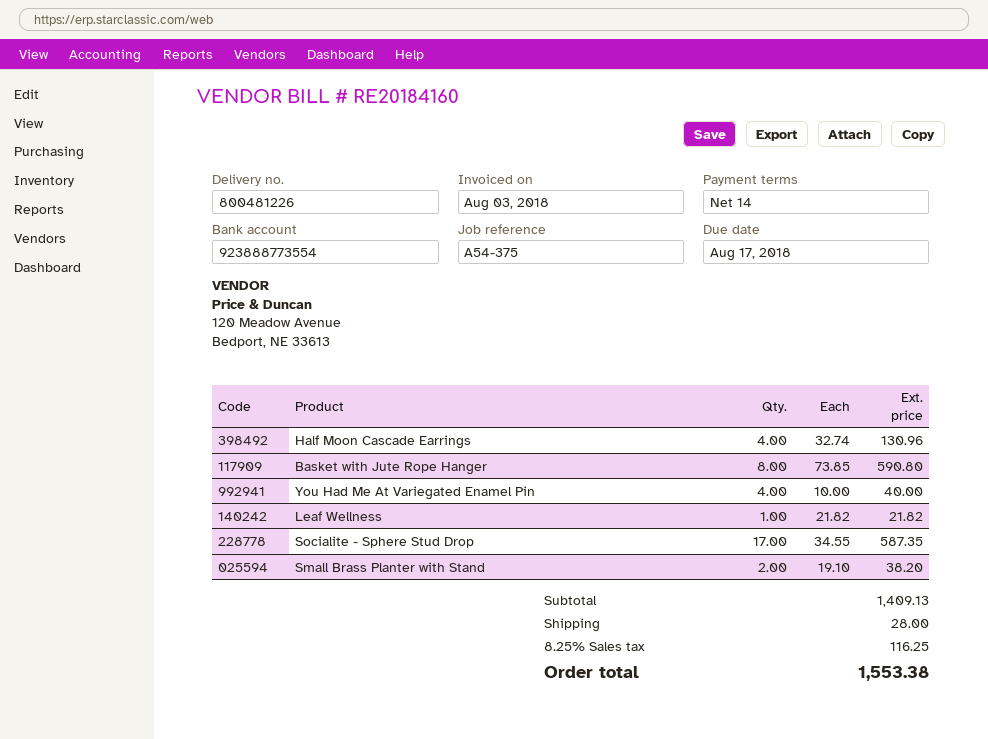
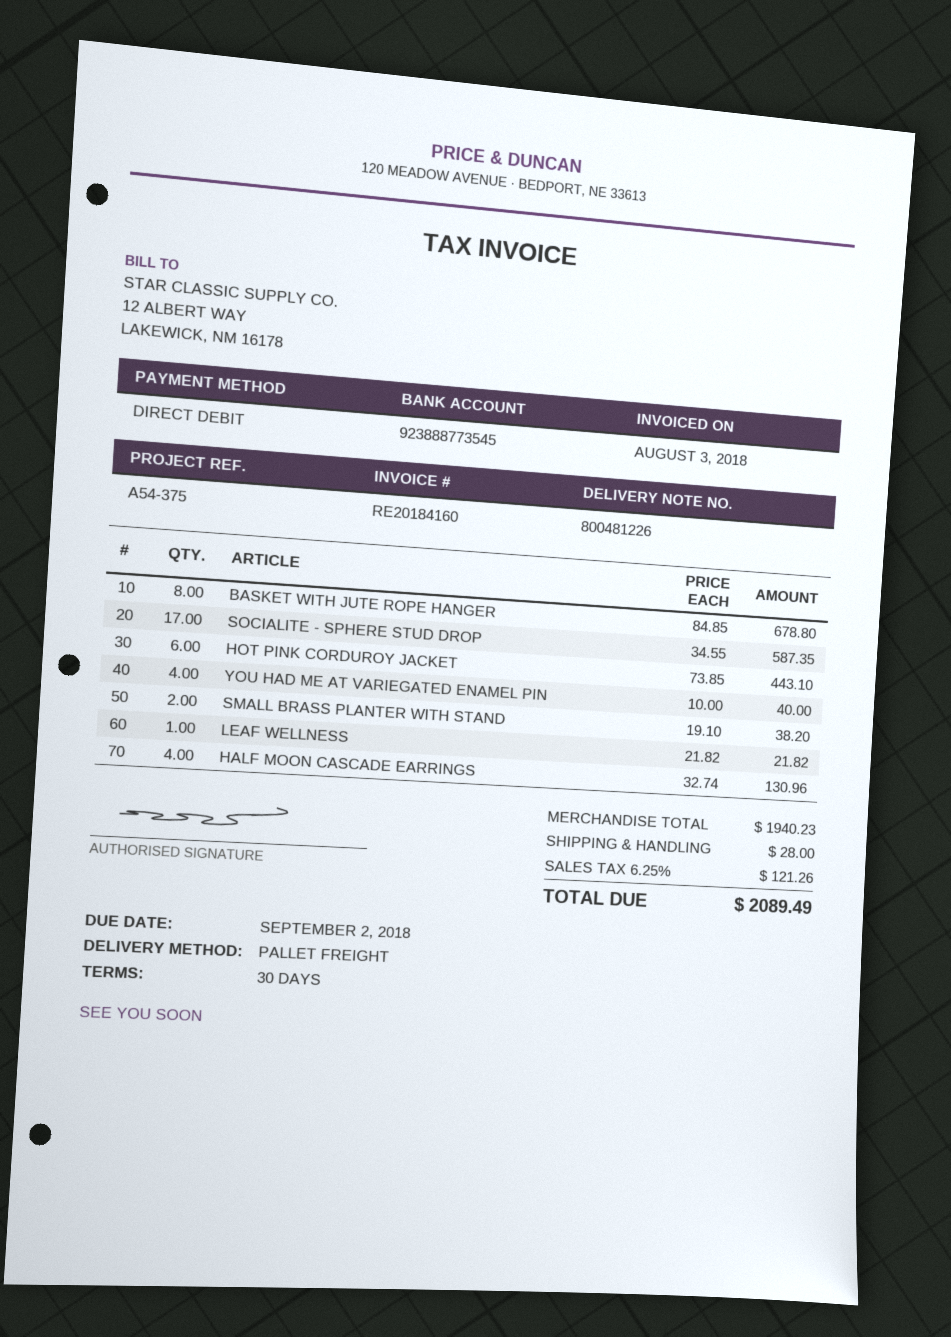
payment terms: 14 days -> 30 days
due date: 2018-08-17 -> 2018-09-02
bank account: 923888773554 -> 923888773545
Basket with Jute Rope Hanger: 8 x 73.85 = 590.80 -> 8 x 84.85 = 678.80
HOT PINK CORDUROY JACKET: none -> 6 x 73.85 = 443.10
subtotal: 1409.13 -> 1940.23
tax: 8.25% = 116.25 -> 6.25% = 121.26
total: 1553.38 -> 2089.49

